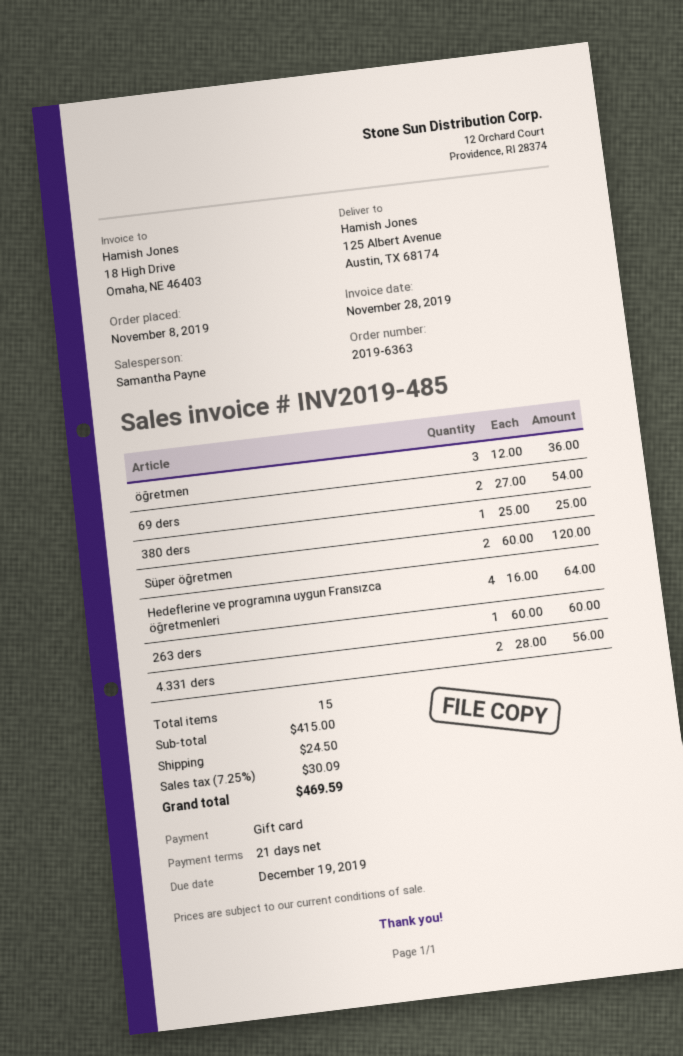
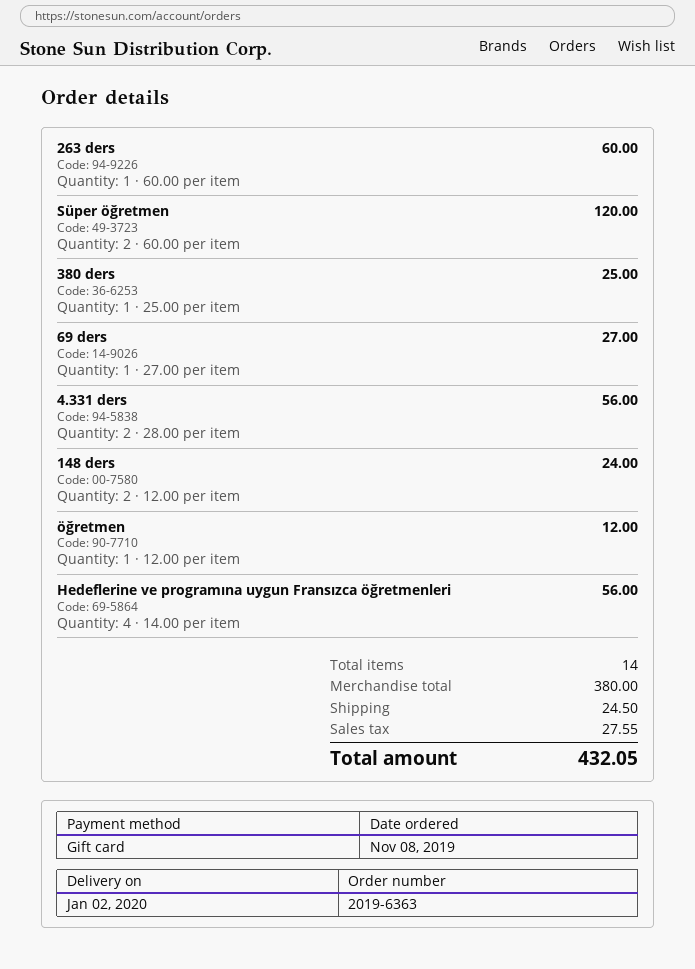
öğretmen: 3 x 12.00 = 36.00 -> 1 x 12.00 = 12.00
69 ders: 2 x 27.00 = 54.00 -> 1 x 27.00 = 27.00
Hedeflerine ve programına uygun Fransızca öğretmenleri: 4 x 16.00 = 64.00 -> 4 x 14.00 = 56.00
148 ders: none -> 2 x 12.00 = 24.00
total quantity: 15 -> 14
subtotal: 415.00 -> 380.00
tax: 30.09 -> 27.55
total: 469.59 -> 432.05

